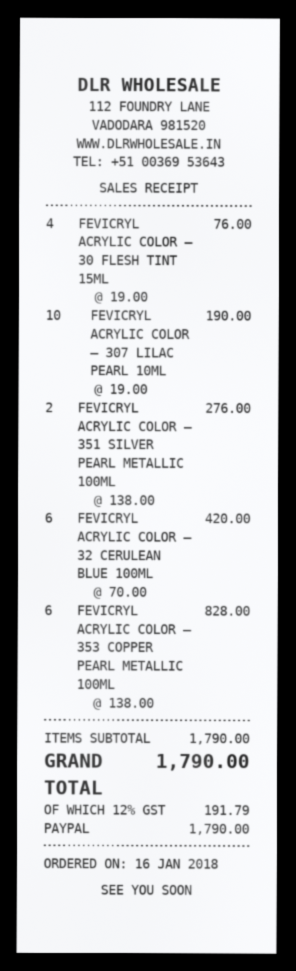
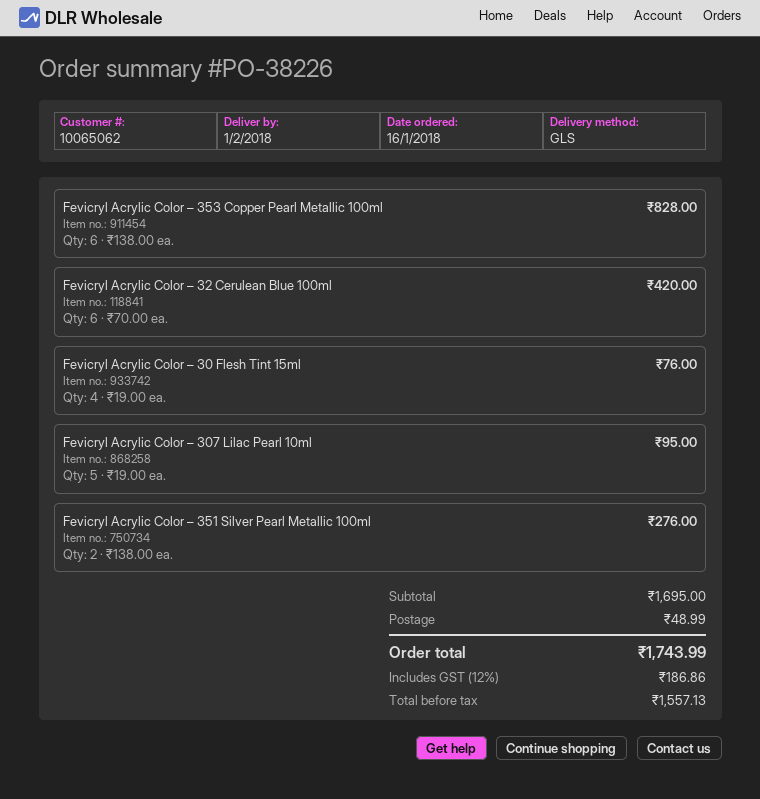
FEVICRYL ACRYLIC COLOR – 307 LILAC PEARL 10ML: 10 x 19.00 = 190.00 -> 5 x 19.00 = 95.00
subtotal: 1790.00 -> 1695.00
shipping: none -> 48.99
tax: 12% = 191.79 -> 12% = 186.86
total: 1790.00 -> 1743.99

